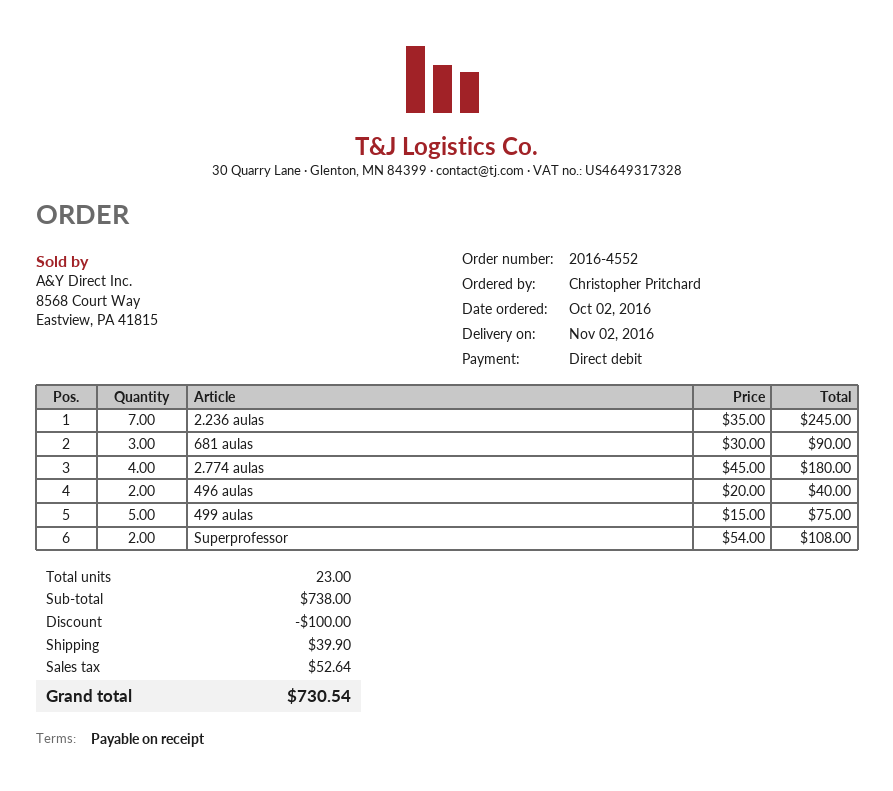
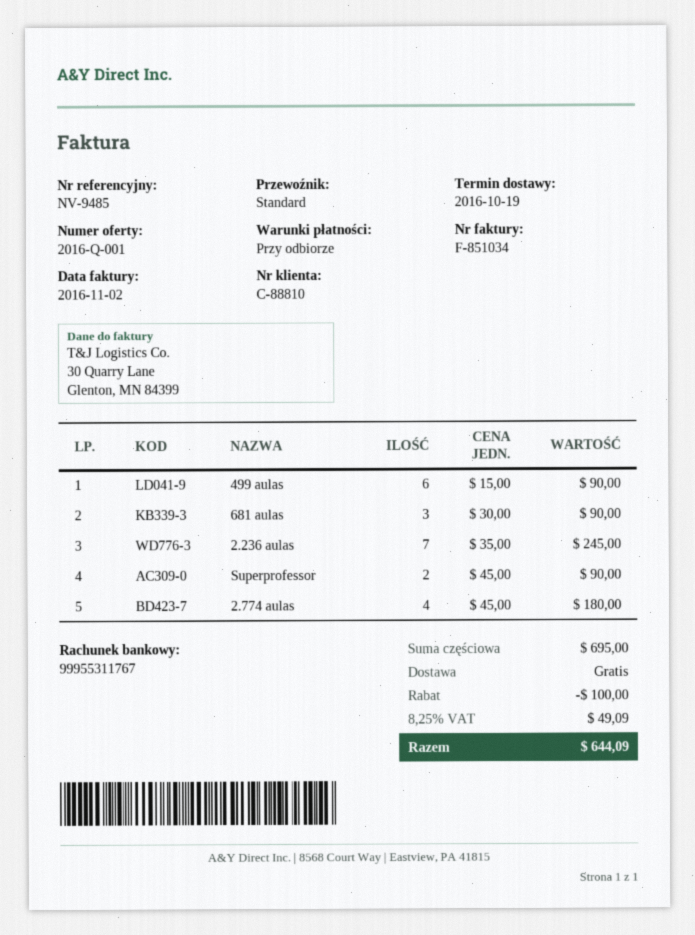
delivery date: 2016-11-02 -> 2016-10-19
496 aulas: 2 x 20.00 = 40.00 -> none
499 aulas: 5 x 15.00 = 75.00 -> 6 x 15.00 = 90.00
Superprofessor: 2 x 54.00 = 108.00 -> 2 x 45.00 = 90.00
subtotal: 738.00 -> 695.00
shipping: 39.90 -> 0.00
tax: 52.64 -> 49.09
total: 730.54 -> 644.09

